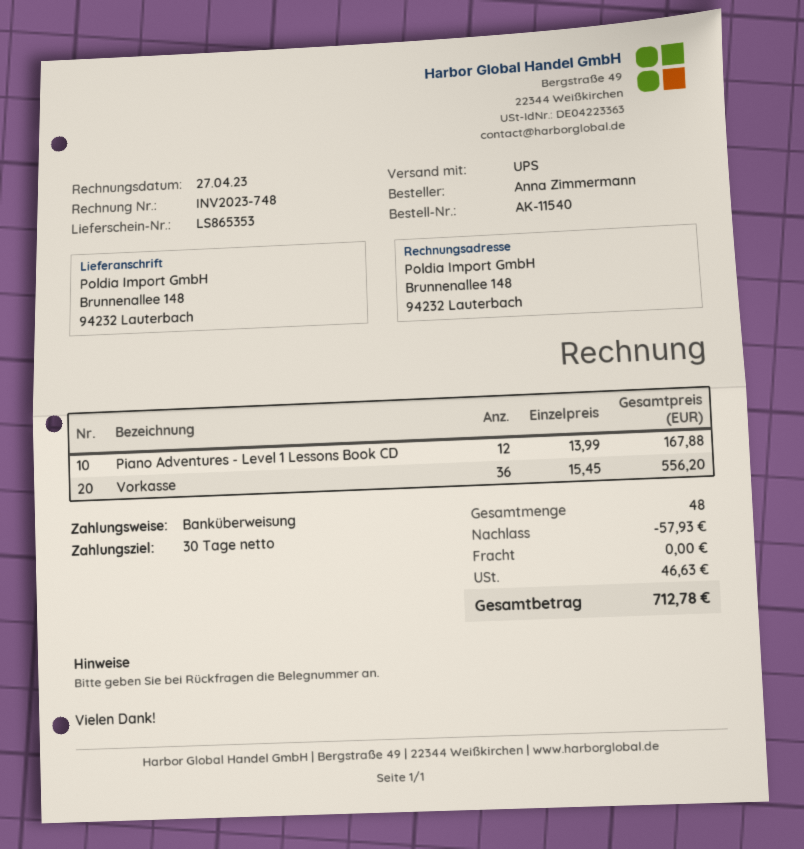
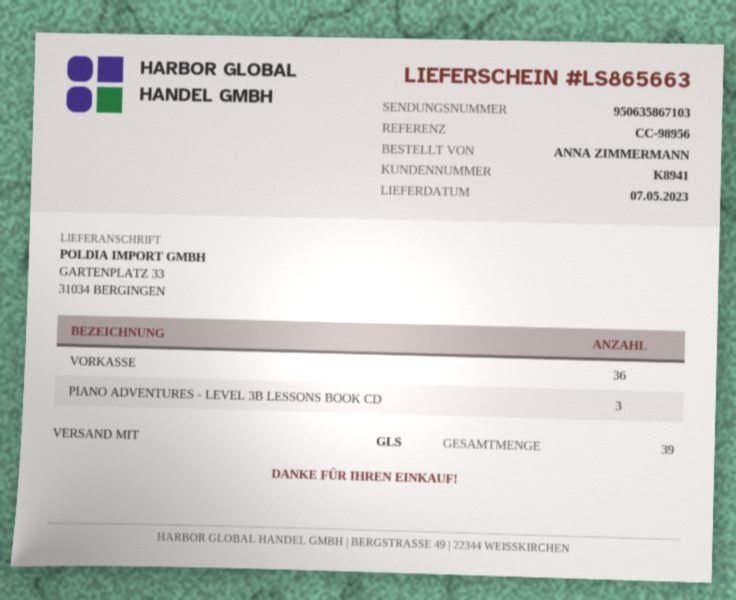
delivery note number: LS865353 -> LS865663
shipping method: UPS -> GLS
ship to: Brunnenallee 148, 94232 Lauterbach -> GARTENPLATZ 33, 31034 BERGINGEN
Piano Adventures - Level 1 Lessons Book CD: 12 -> none
PIANO ADVENTURES - LEVEL 3B LESSONS BOOK CD: none -> 3
total quantity: 48 -> 39

